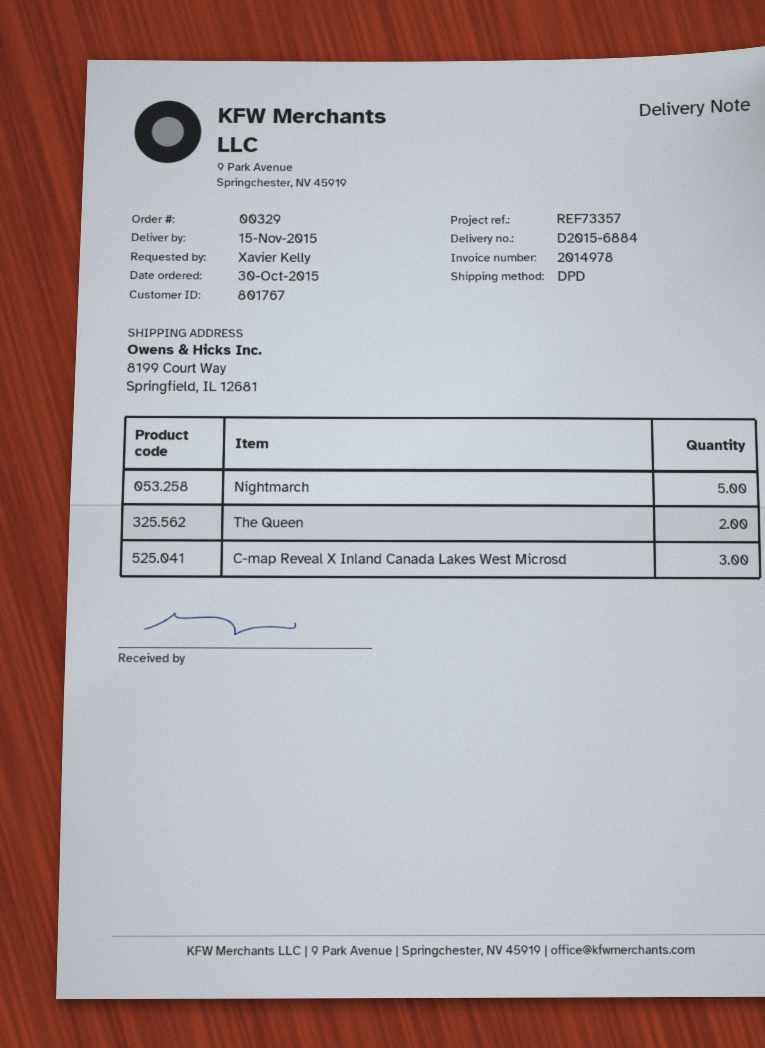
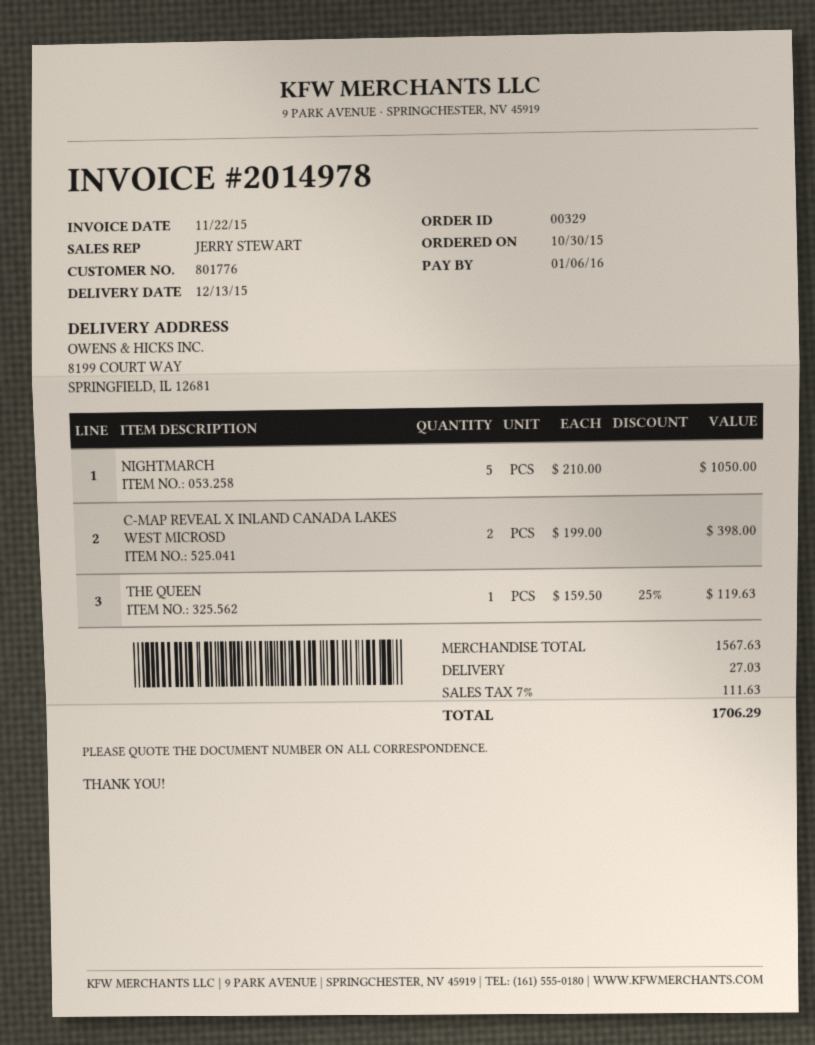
delivery date: 2015-11-15 -> 2015-12-13
customer number: 801767 -> 801776
The Queen: 2 -> 1
C-map Reveal X Inland Canada Lakes West Microsd: 3 -> 2

